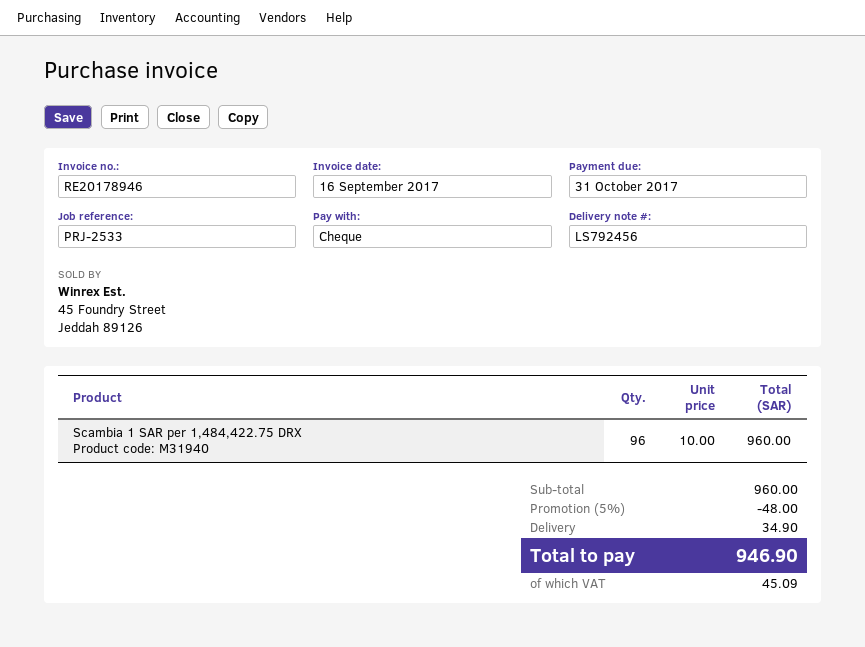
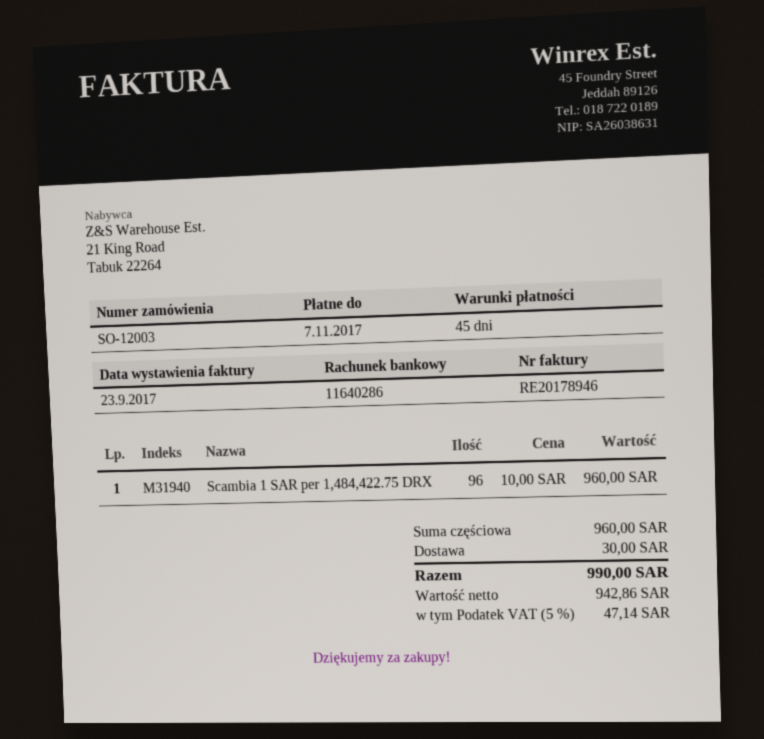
invoice date: 2017-09-16 -> 2017-09-23
due date: 2017-10-31 -> 2017-11-07
discount: 5% = 48.00 -> none
shipping: 34.90 -> 30.00
tax: 45.09 -> 47.14
total: 946.90 -> 990.00

